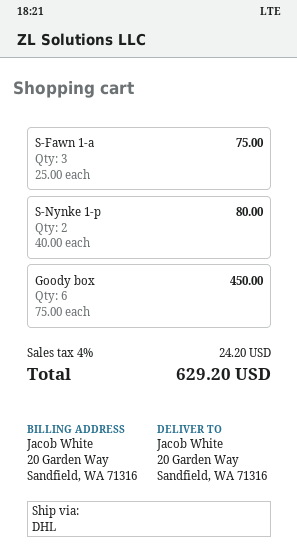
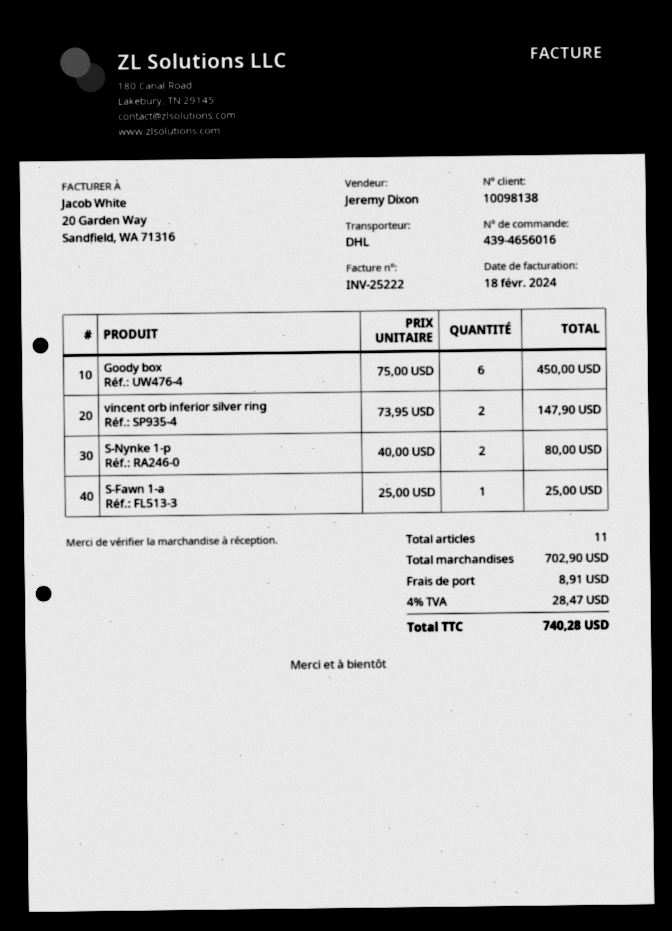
S-Fawn 1-a: 3 x 25.00 = 75.00 -> 1 x 25.00 = 25.00
vincent orb inferior silver ring: none -> 2 x 73.95 = 147.90
shipping: none -> 8.91
tax: 4% = 24.20 -> 4% = 28.47
total: 629.20 -> 740.28

